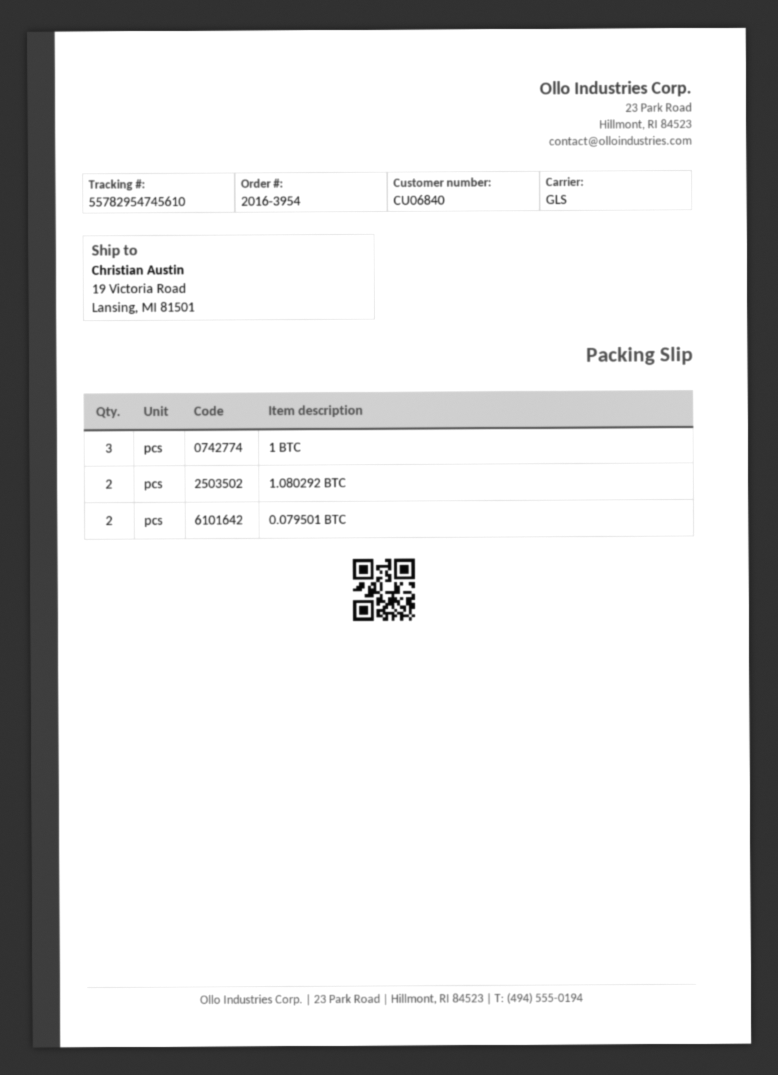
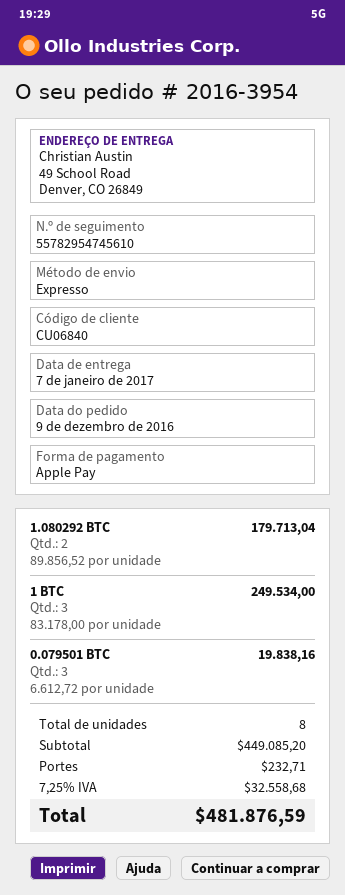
shipping method: GLS -> express
ship to: 19 Victoria Road, Lansing, MI 81501 -> 49 School Road, Denver, CO 26849
0.079501 BTC: 2 -> 3

